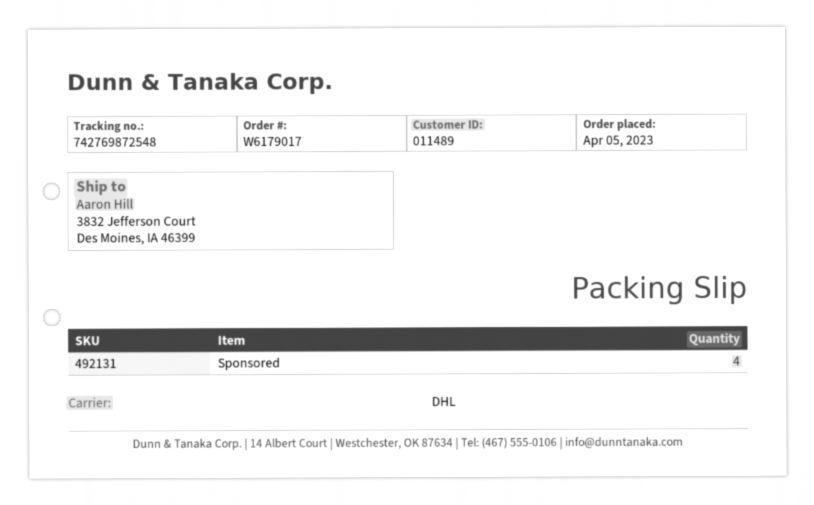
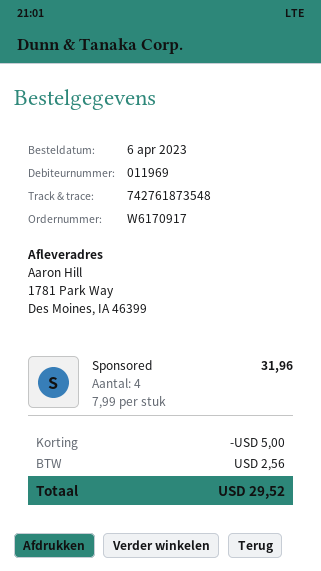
order number: W6179017 -> W6170917
order date: 2023-04-05 -> 2023-04-06
customer number: 011489 -> 011969
tracking number: 742769872548 -> 742761873548
ship to: 3832 Jefferson Court, Des Moines, IA 46399 -> 1781 Park Way, Des Moines, IA 46399

